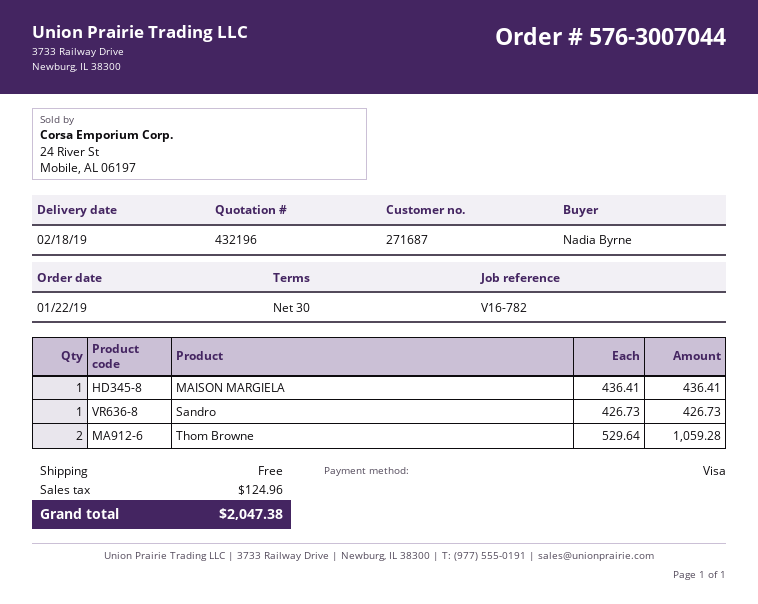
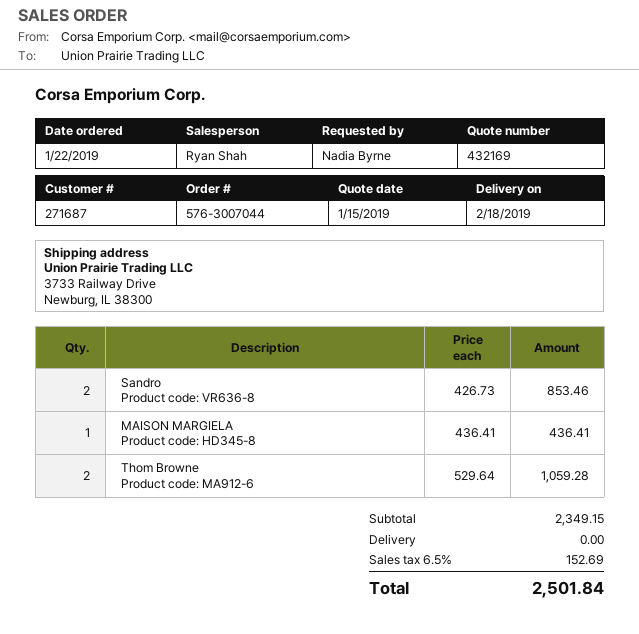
quote number: 432196 -> 432169
Sandro: 1 x 426.73 = 426.73 -> 2 x 426.73 = 853.46
tax: 124.96 -> 152.69
total: 2047.38 -> 2501.84

